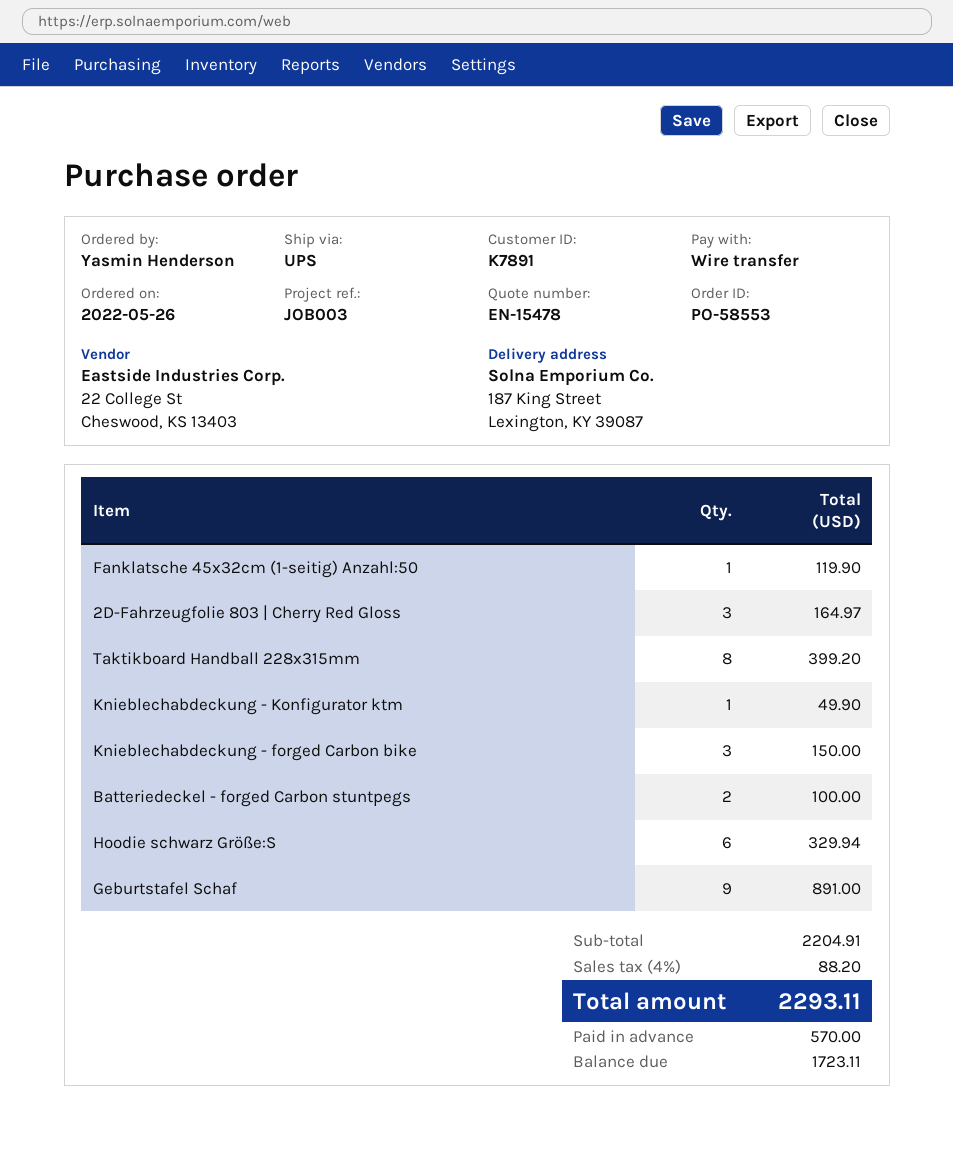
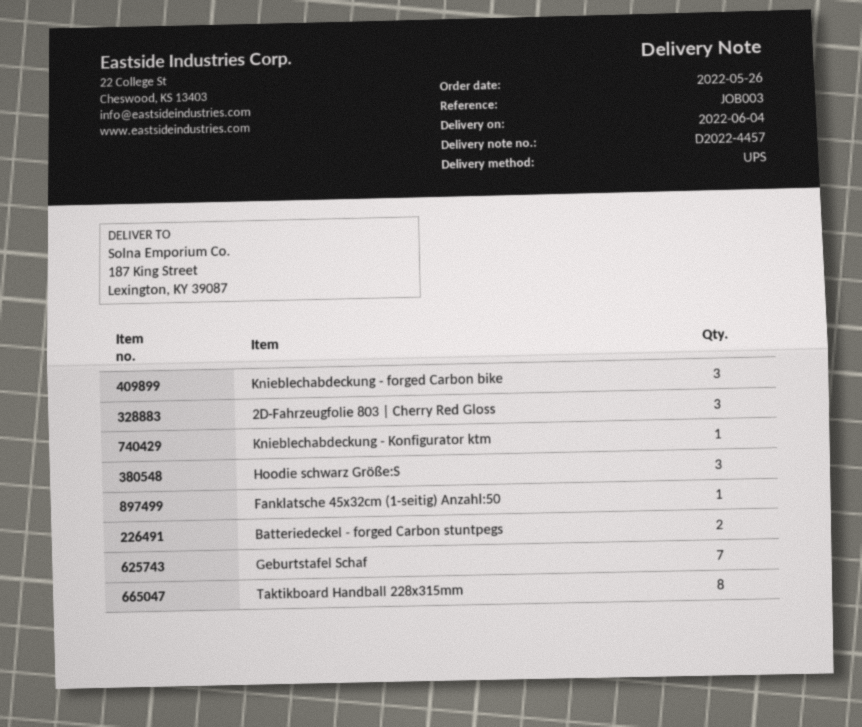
Hoodie schwarz Größe:S: 6 -> 3
Geburtstafel Schaf: 9 -> 7

